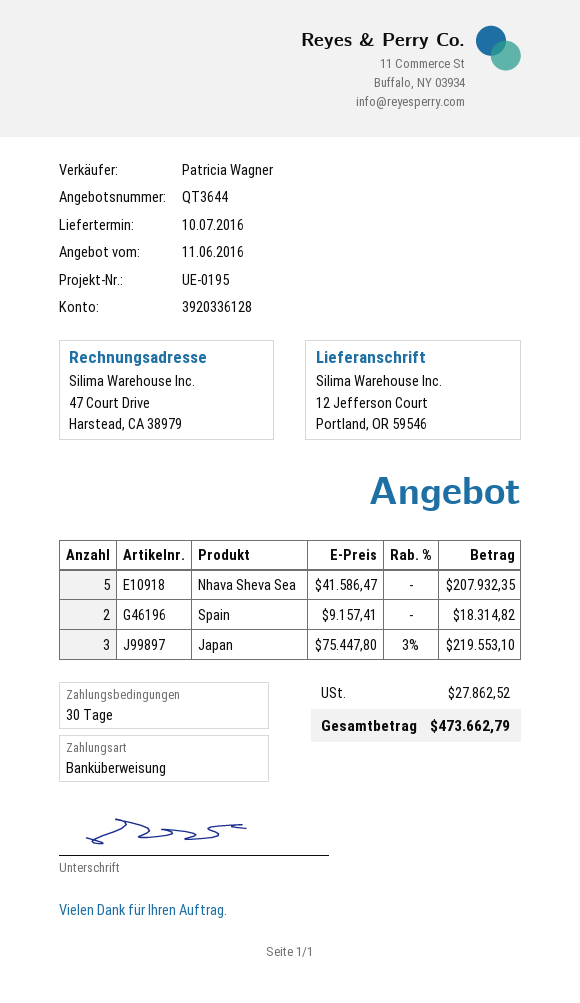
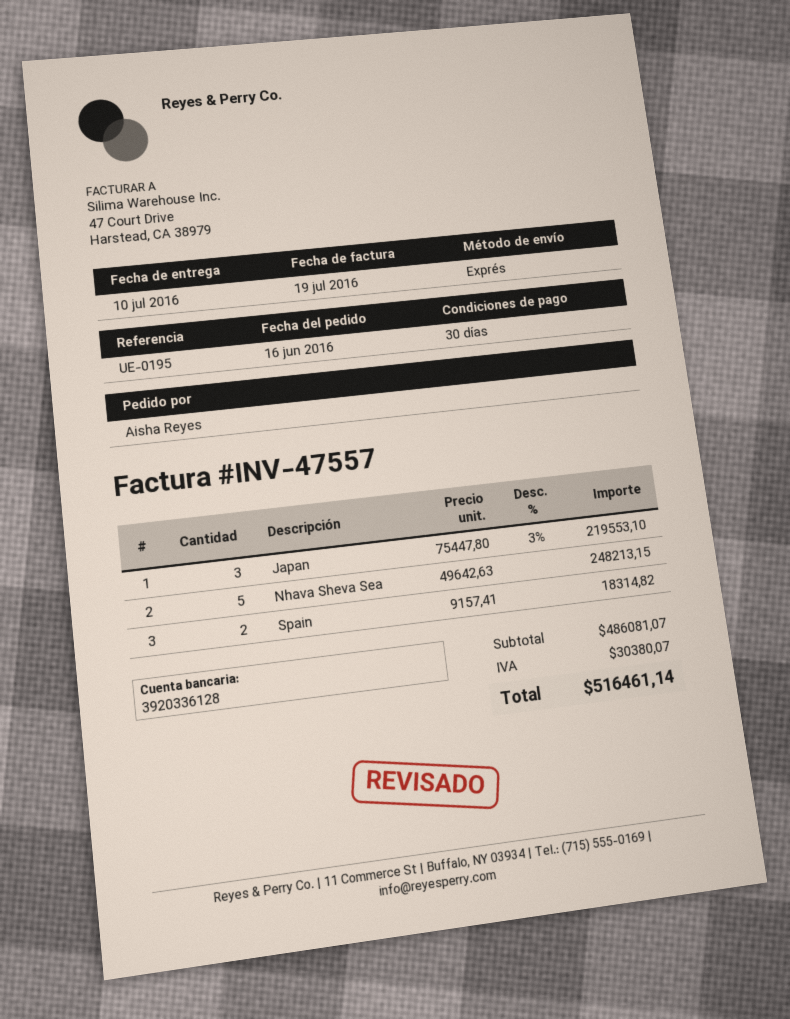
Nhava Sheva Sea: 5 x 41586.47 = 207932.35 -> 5 x 49642.63 = 248213.15
tax: 27862.52 -> 30380.07
total: 473662.79 -> 516461.14

